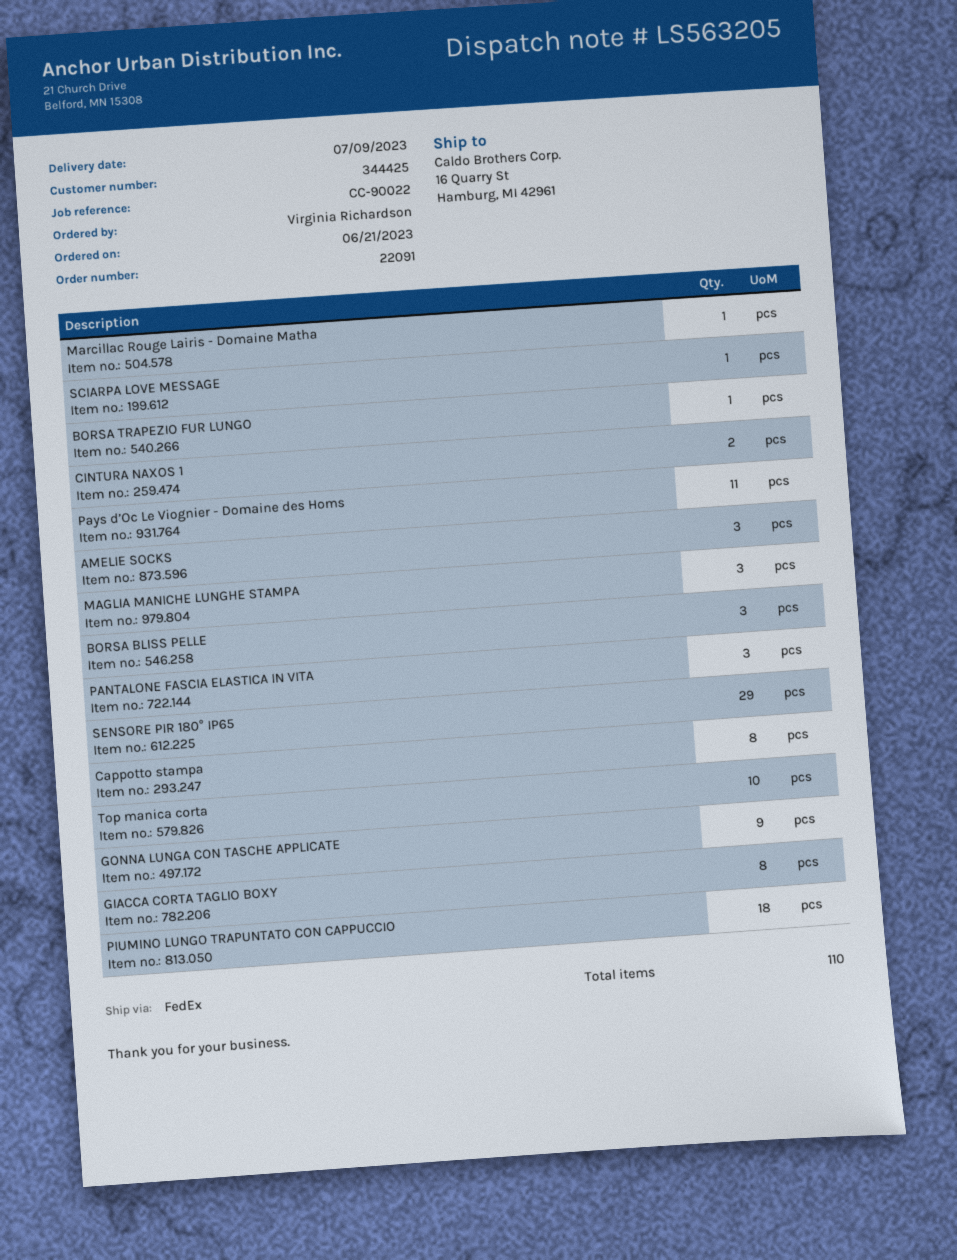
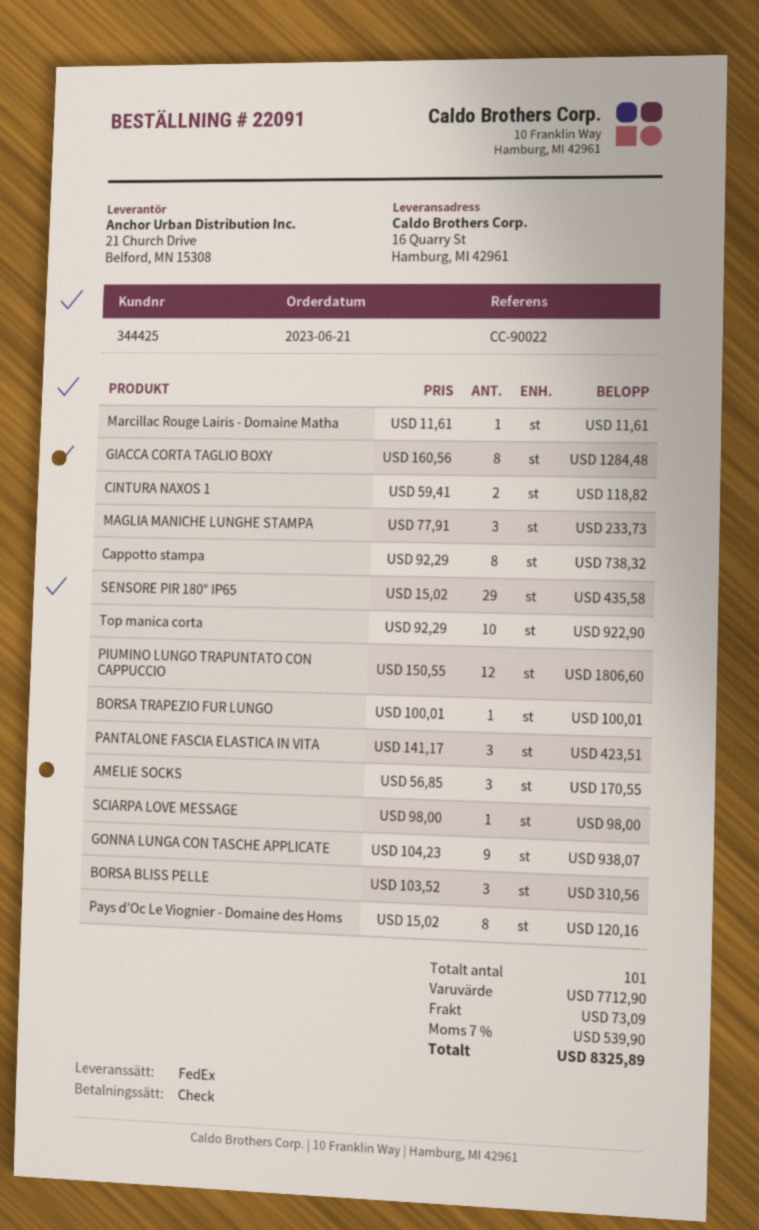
Pays d’Oc Le Viognier - Domaine des Homs: 11 -> 8
PIUMINO LUNGO TRAPUNTATO CON CAPPUCCIO: 18 -> 12
total quantity: 110 -> 101

